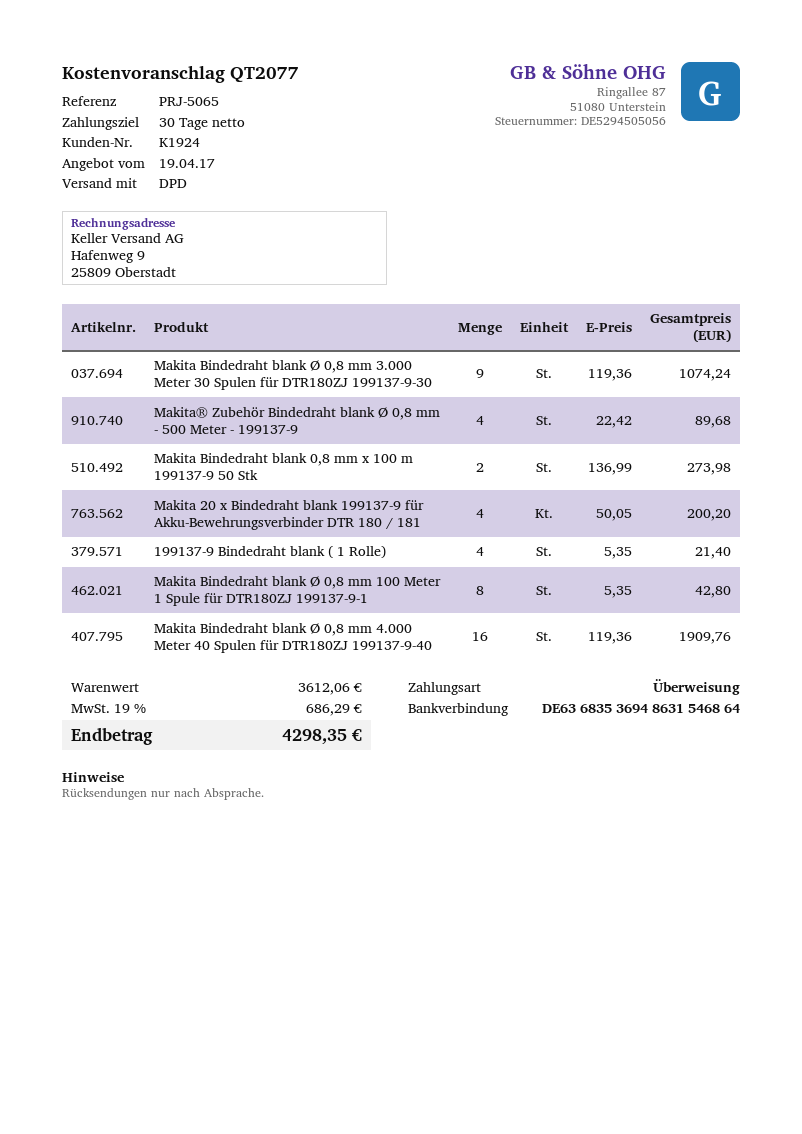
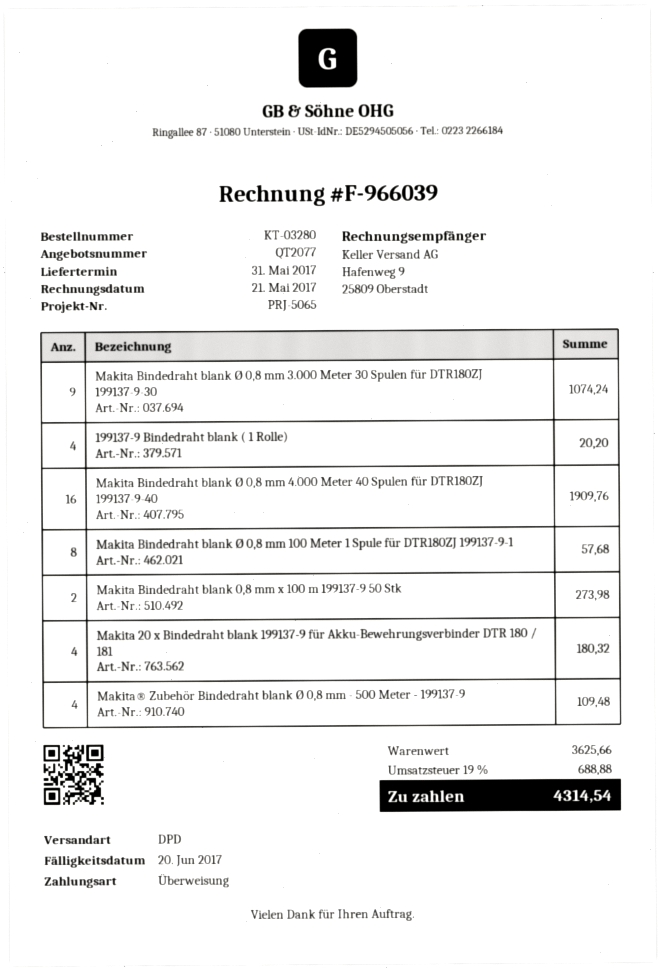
Makita® Zubehör Bindedraht blank Ø 0,8 mm - 500 Meter - 199137-9: 4 for 89.68 -> 4 for 109.48
Makita 20 x Bindedraht blank 199137-9 für Akku-Bewehrungsverbinder DTR 180 / 181: 4 for 200.20 -> 4 for 180.32
199137-9 Bindedraht blank ( 1 Rolle): 4 for 21.40 -> 4 for 20.20
Makita Bindedraht blank Ø 0,8 mm 100 Meter 1 Spule für DTR180ZJ 199137-9-1: 8 for 42.80 -> 8 for 57.68
subtotal: 3612.06 -> 3625.66
tax: 19% = 686.29 -> 19% = 688.88
total: 4298.35 -> 4314.54

